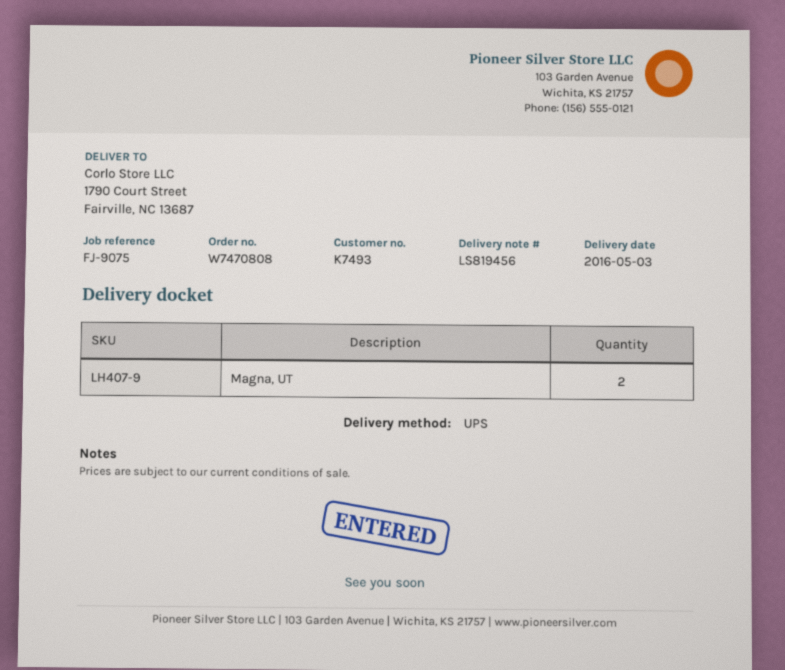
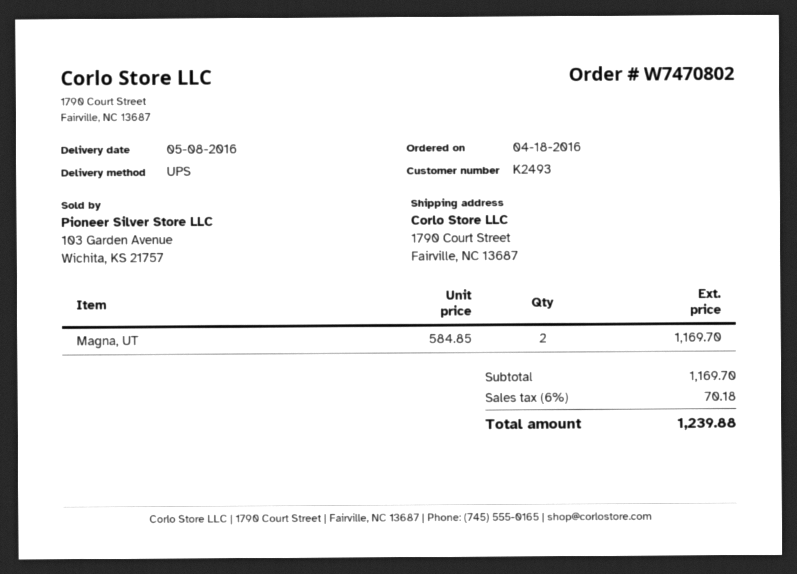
order number: W7470808 -> W7470802
delivery date: 2016-05-03 -> 2016-05-08
customer number: K7493 -> K2493

